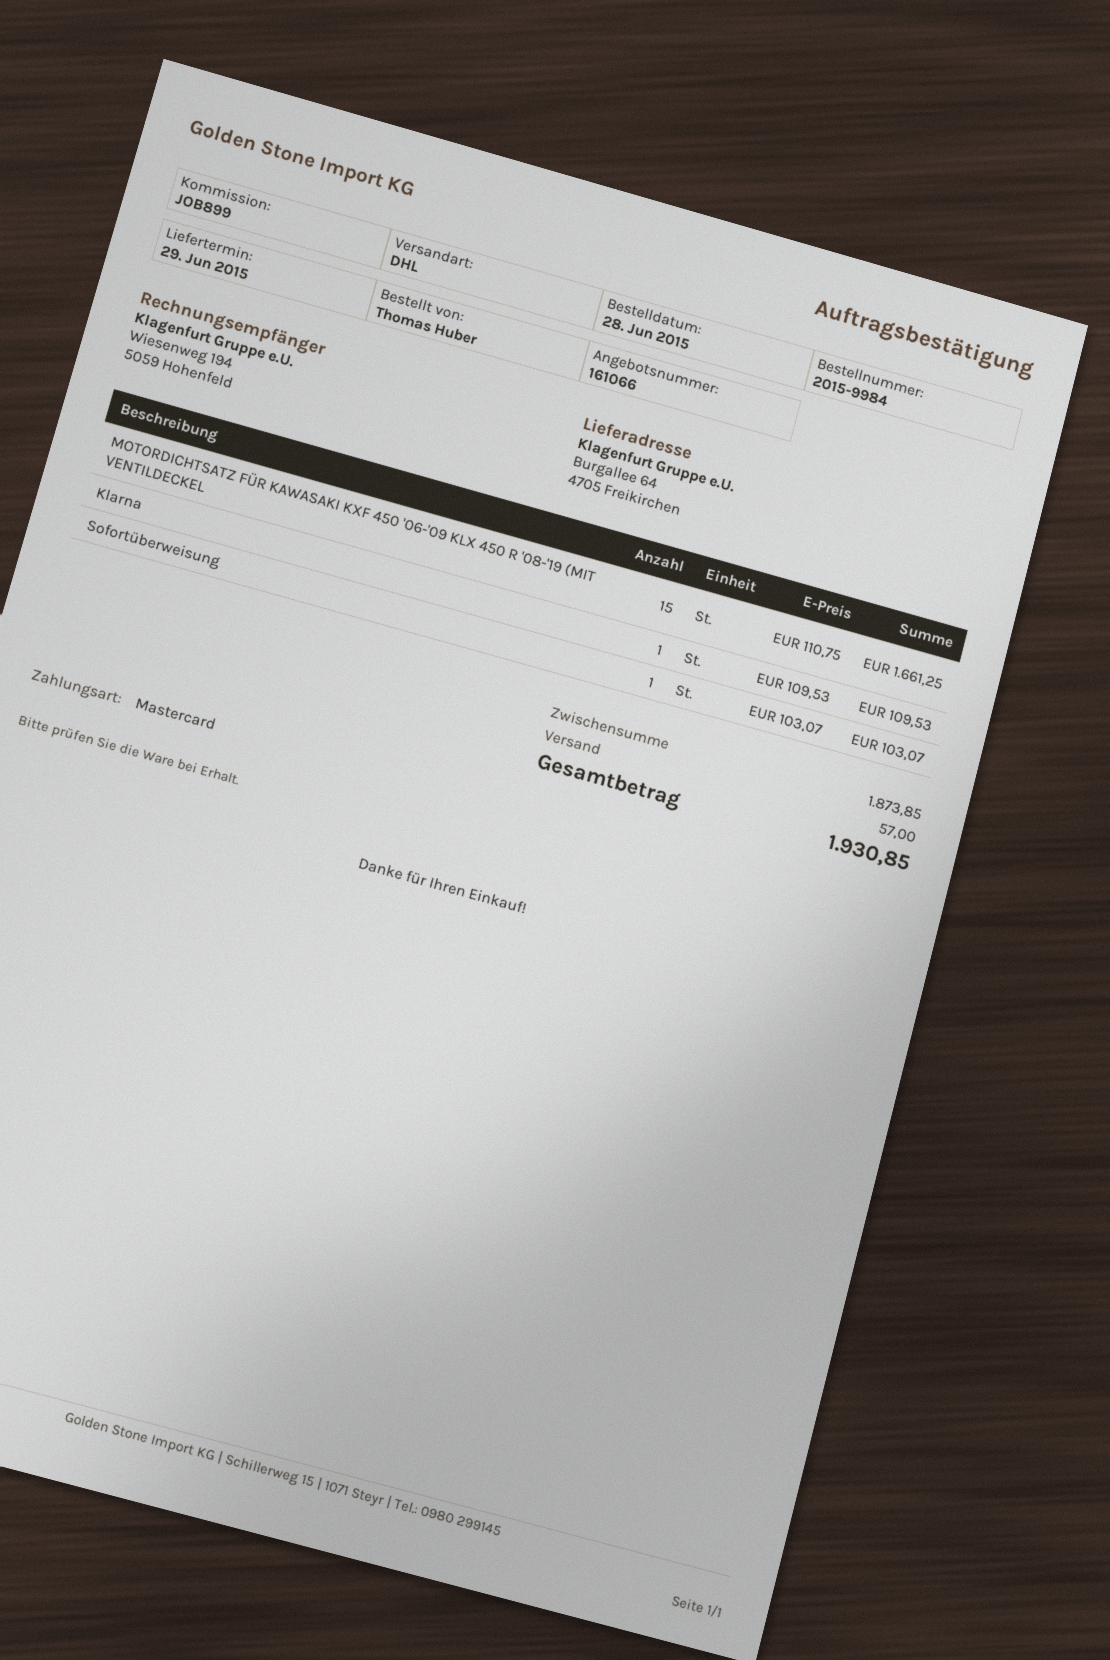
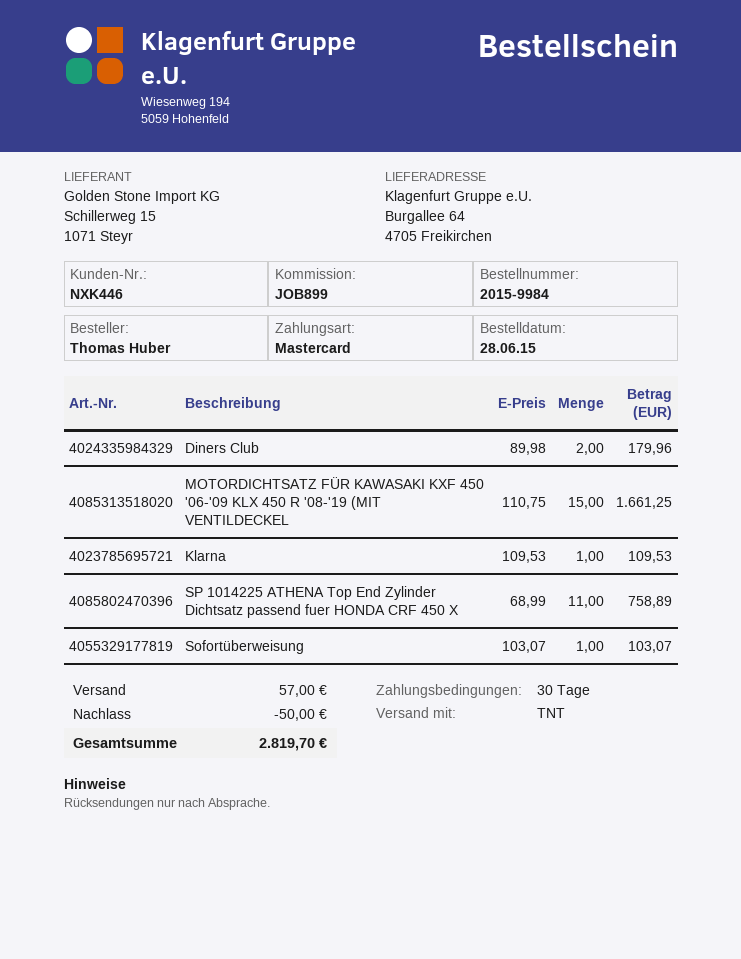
shipping method: DHL -> TNT
Diners Club: none -> 2 x 89.98 = 179.96
SP 1014225 ATHENA Top End Zylinder Dichtsatz passend fuer HONDA CRF 450 X: none -> 11 x 68.99 = 758.89
discount: none -> 50.00
total: 1930.85 -> 2819.70

